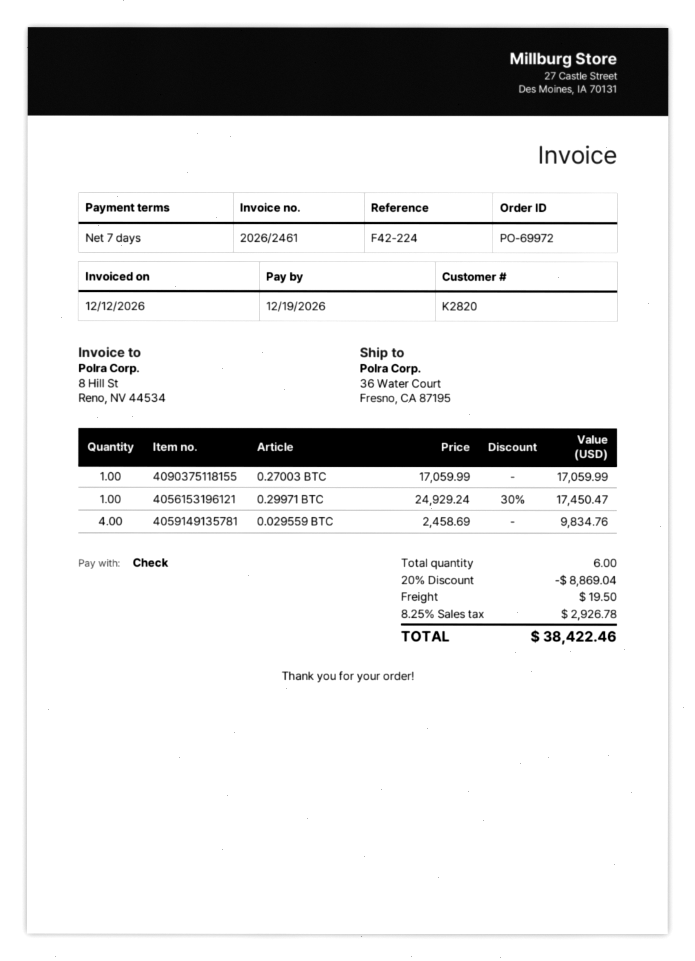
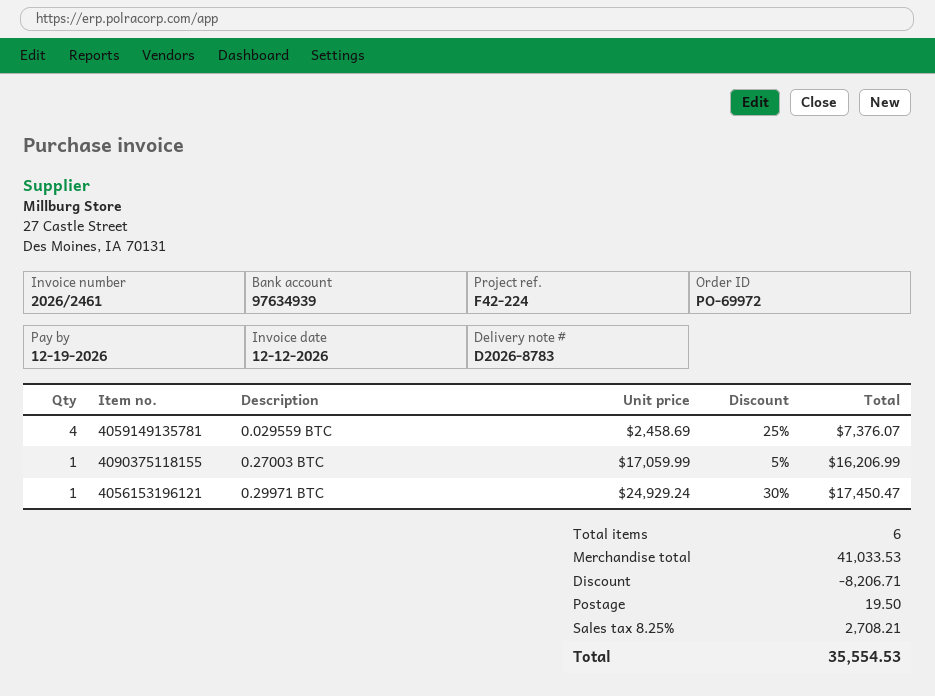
0.27003 BTC: 1 x 17059.99 = 17059.99 -> 1 x 17059.99 - 5% = 16206.99
0.029559 BTC: 4 x 2458.69 = 9834.76 -> 4 x 2458.69 - 25% = 7376.07
discount: 8869.04 -> 8206.71
tax: 8.25% = 2926.78 -> 8.25% = 2708.21
total: 38422.46 -> 35554.53

